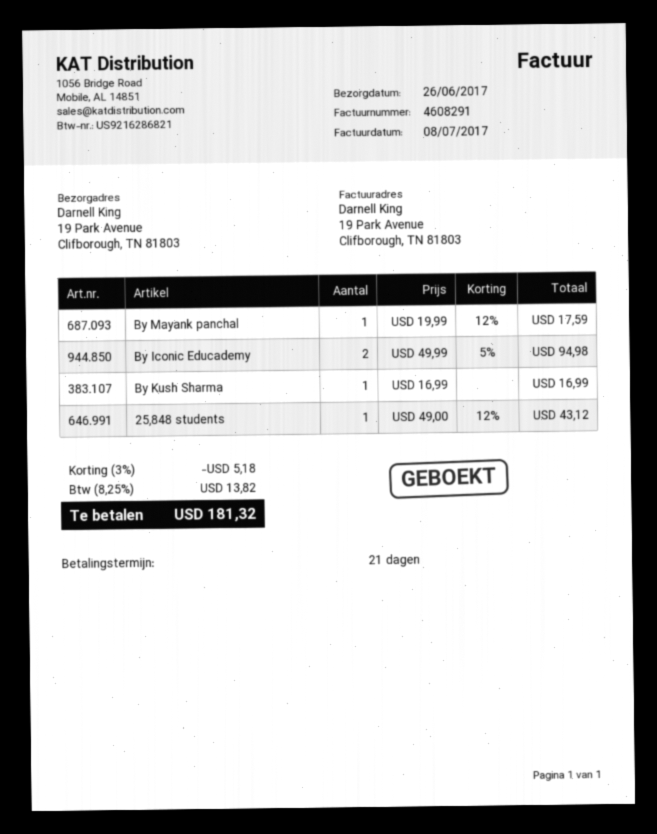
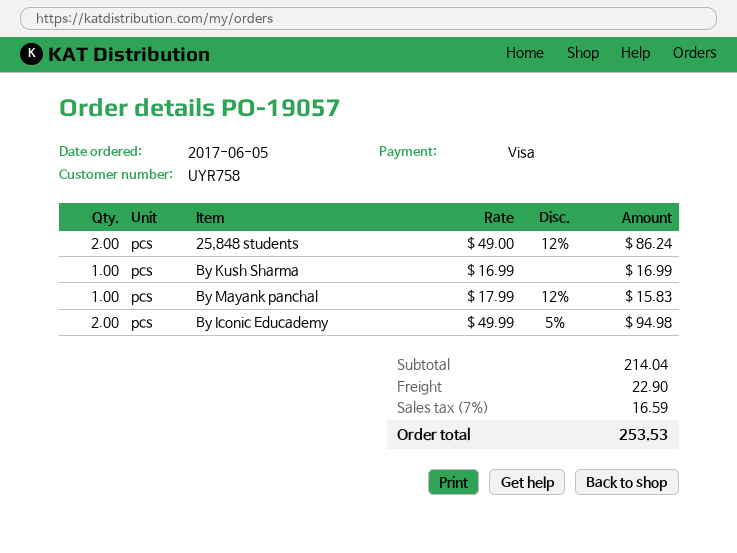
By Mayank panchal: 1 x 19.99 - 12% = 17.59 -> 1 x 17.99 - 12% = 15.83
25,848 students: 1 x 49.00 - 12% = 43.12 -> 2 x 49.00 - 12% = 86.24
discount: 3% = 5.18 -> none
shipping: none -> 22.90
tax: 8.25% = 13.82 -> 7% = 16.59
total: 181.32 -> 253.53

